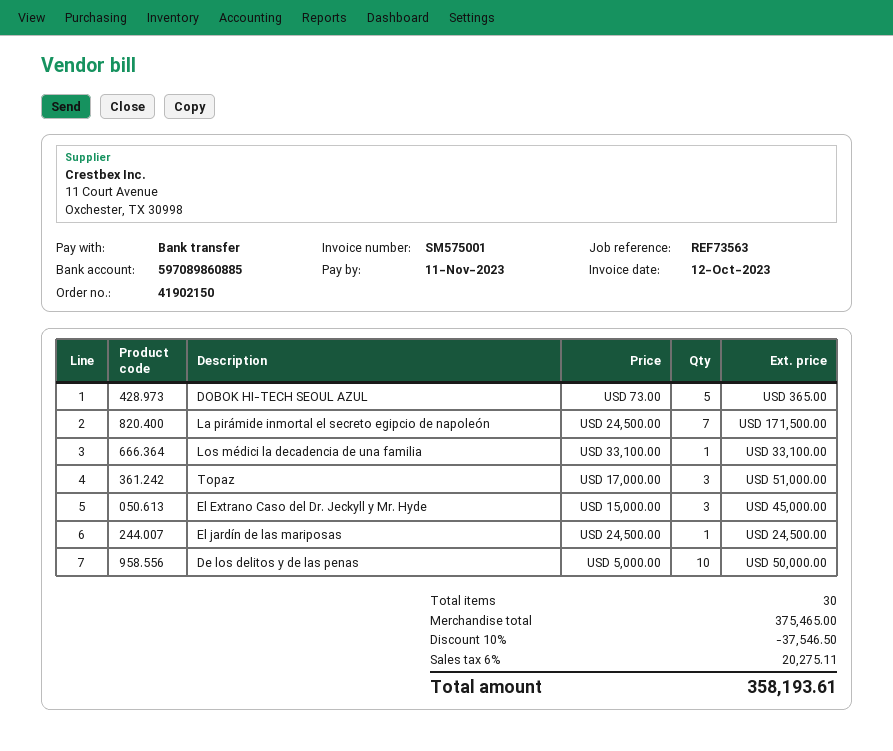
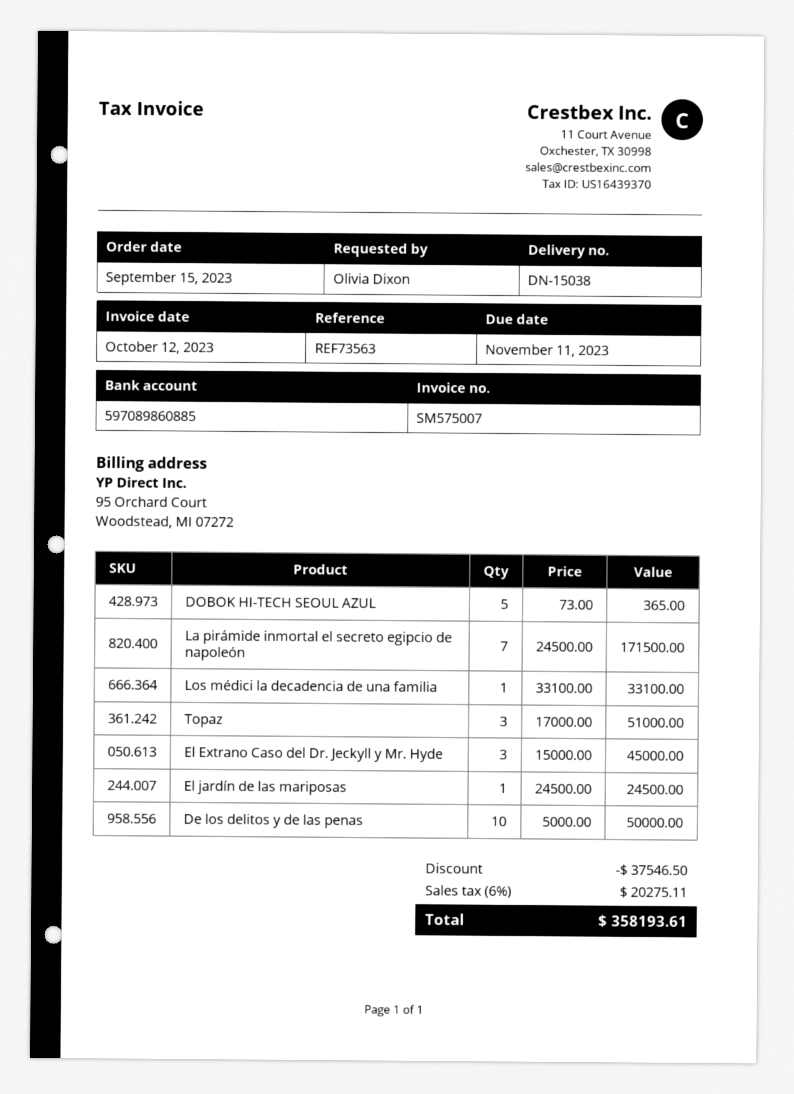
invoice number: SM575001 -> SM575007

